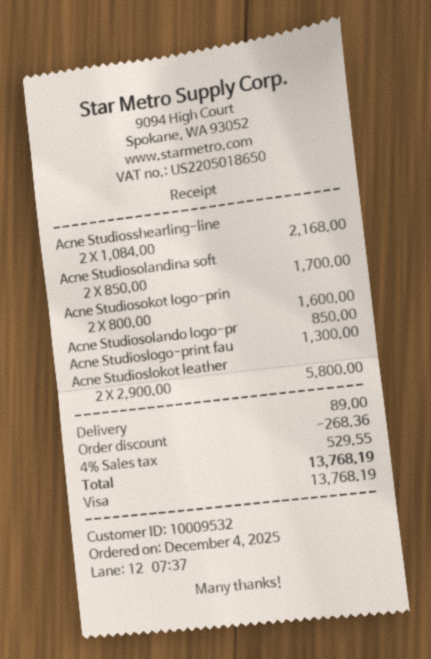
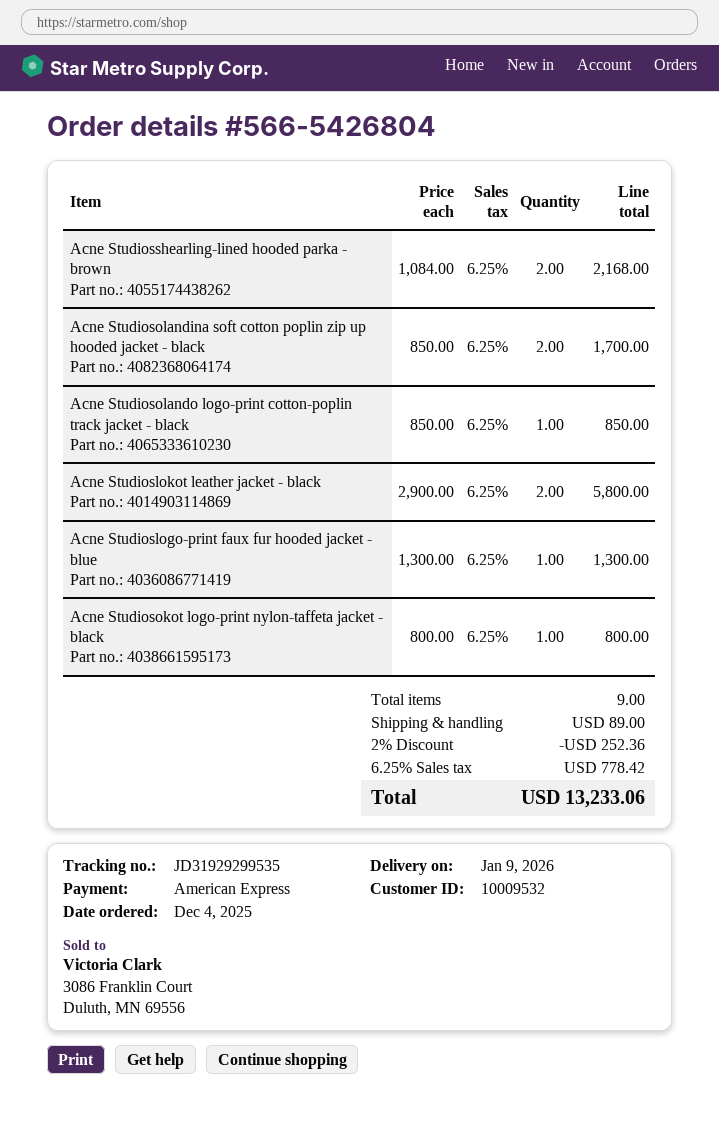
payment method: Visa -> American Express
Acne Studiosokot logo-prin: 2 x 800.00 = 1600.00 -> 1 x 800.00 = 800.00
discount: 268.36 -> 252.36
tax: 4% = 529.55 -> 6.25% = 778.42
total: 13768.19 -> 13233.06

